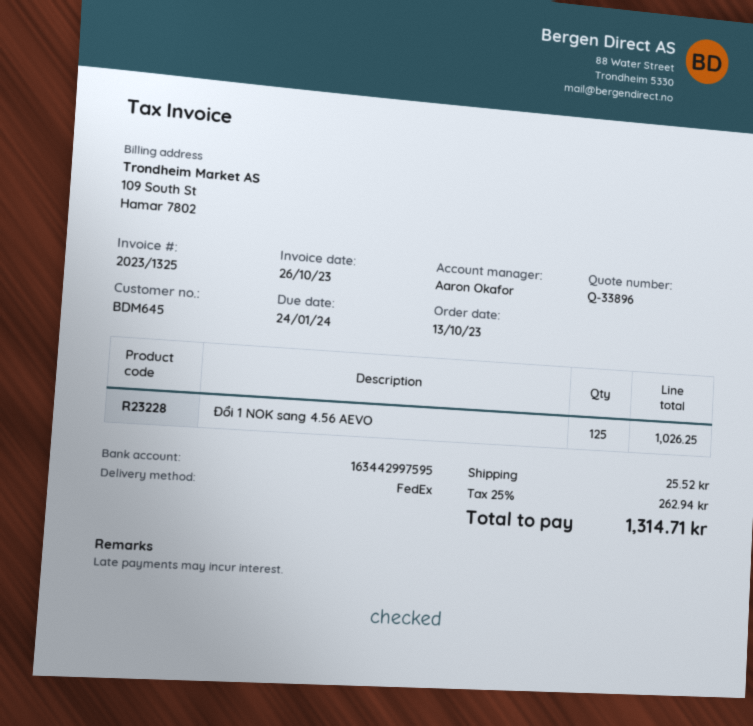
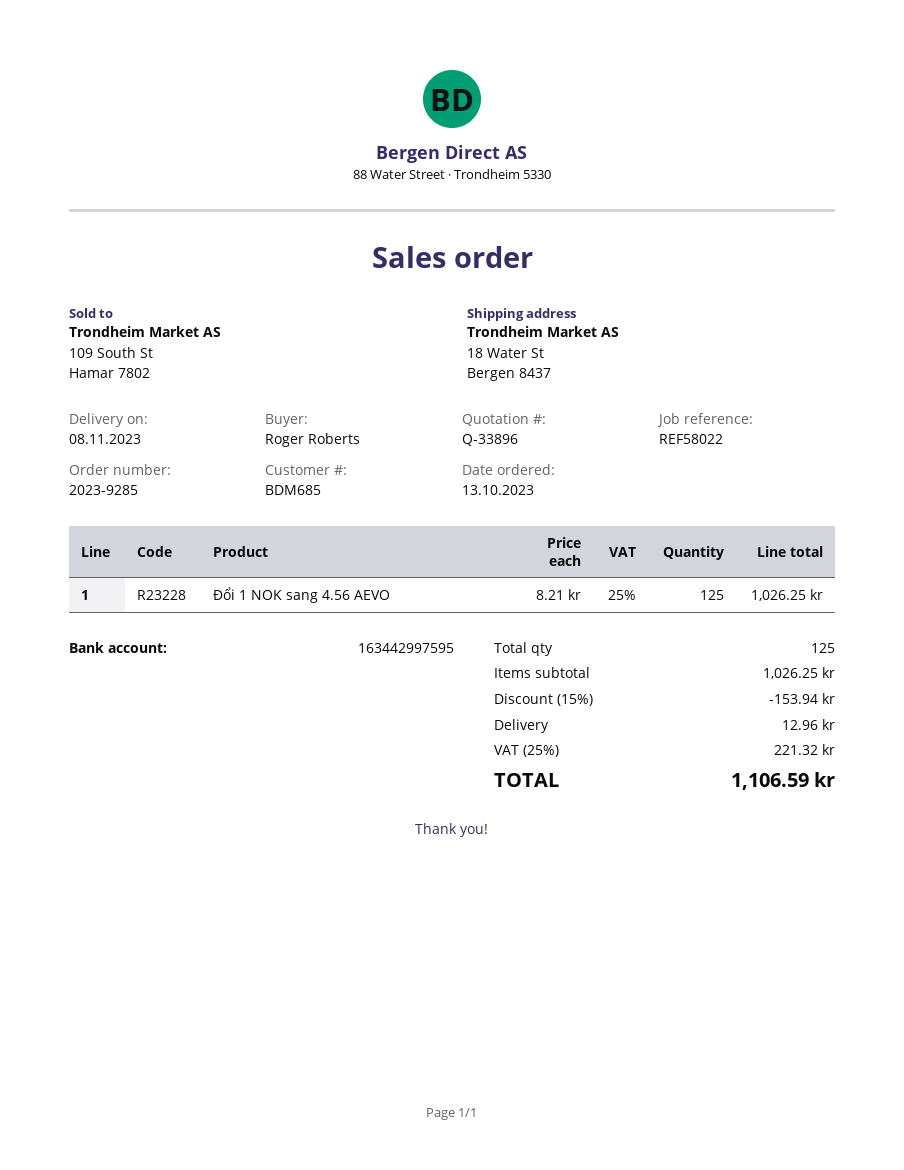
customer number: BDM645 -> BDM685
discount: none -> 15% = 153.94
shipping: 25.52 -> 12.96
tax: 25% = 262.94 -> 25% = 221.32
total: 1314.71 -> 1106.59

